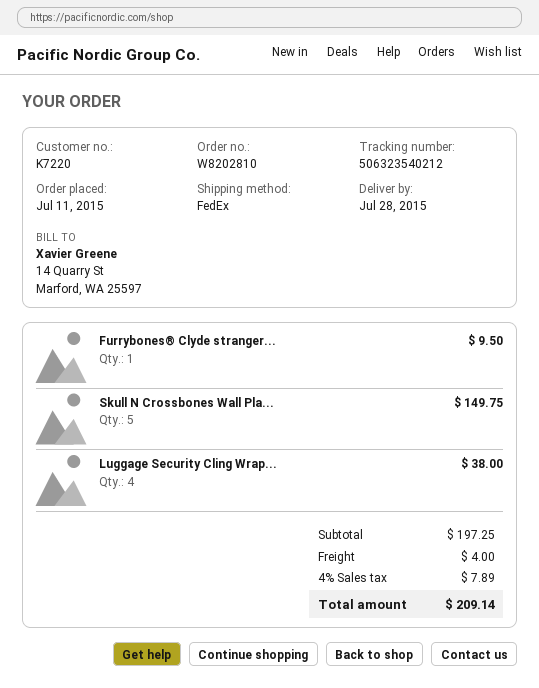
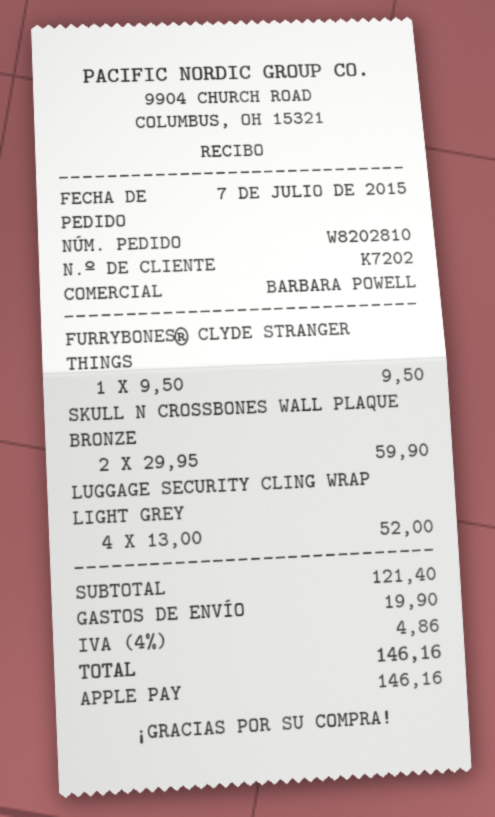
order date: 2015-07-11 -> 2015-07-07
customer number: K7220 -> K7202
Skull N Crossbones Wall Pla...: 5 for 149.75 -> 2 for 59.90
Luggage Security Cling Wrap...: 4 for 38.00 -> 4 for 52.00
subtotal: 197.25 -> 121.40
shipping: 4.00 -> 19.90
tax: 4% = 7.89 -> 4% = 4.86
total: 209.14 -> 146.16

